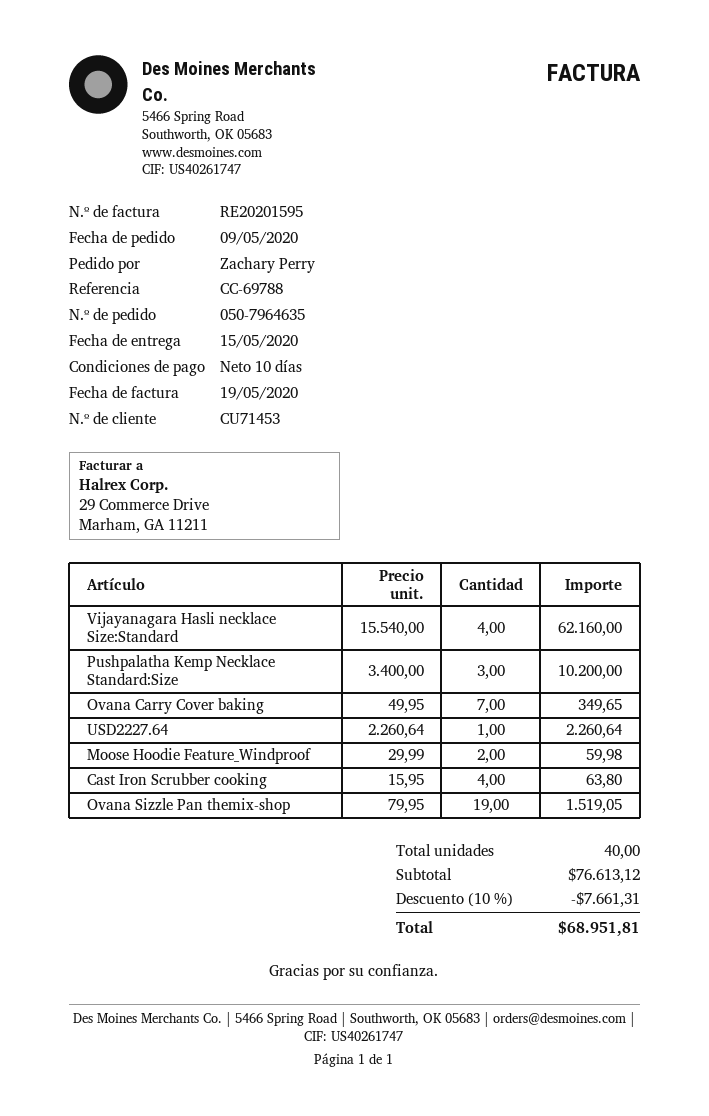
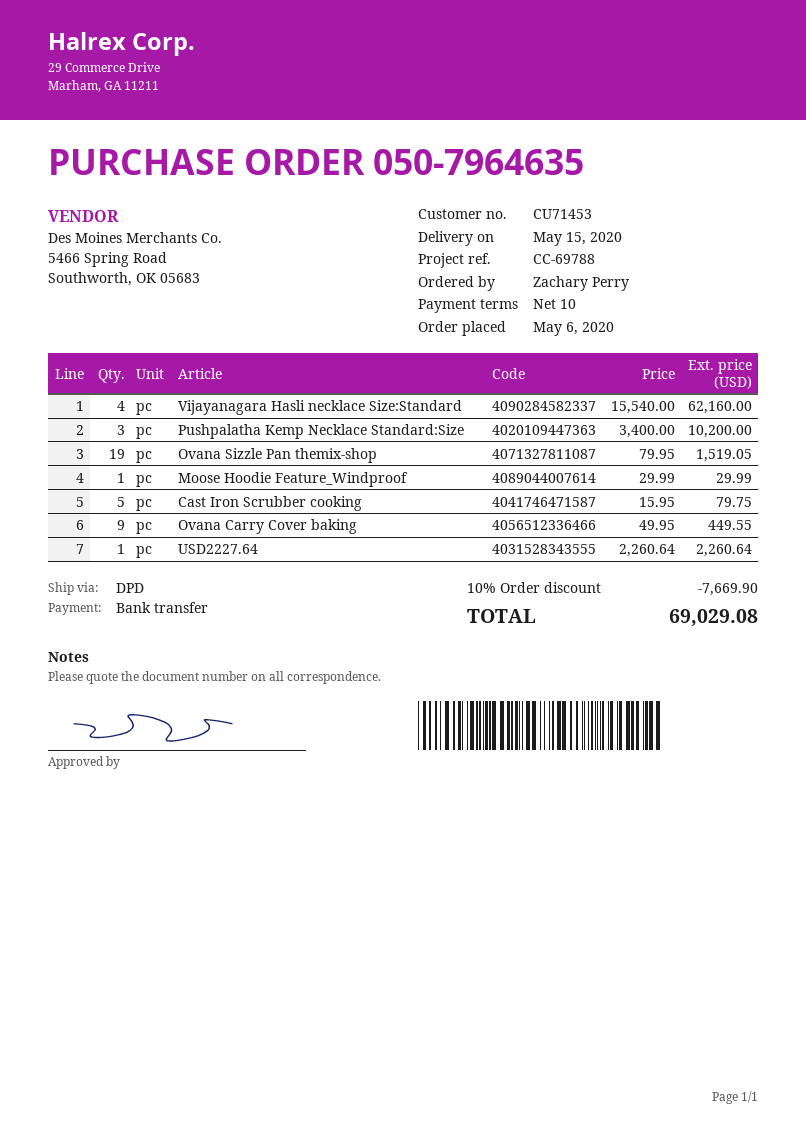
order date: 2020-05-09 -> 2020-05-06
Ovana Carry Cover baking: 7 x 49.95 = 349.65 -> 9 x 49.95 = 449.55
Moose Hoodie Feature_Windproof: 2 x 29.99 = 59.98 -> 1 x 29.99 = 29.99
Cast Iron Scrubber cooking: 4 x 15.95 = 63.80 -> 5 x 15.95 = 79.75
discount: 10% = 7661.31 -> 10% = 7669.90
total: 68951.81 -> 69029.08

